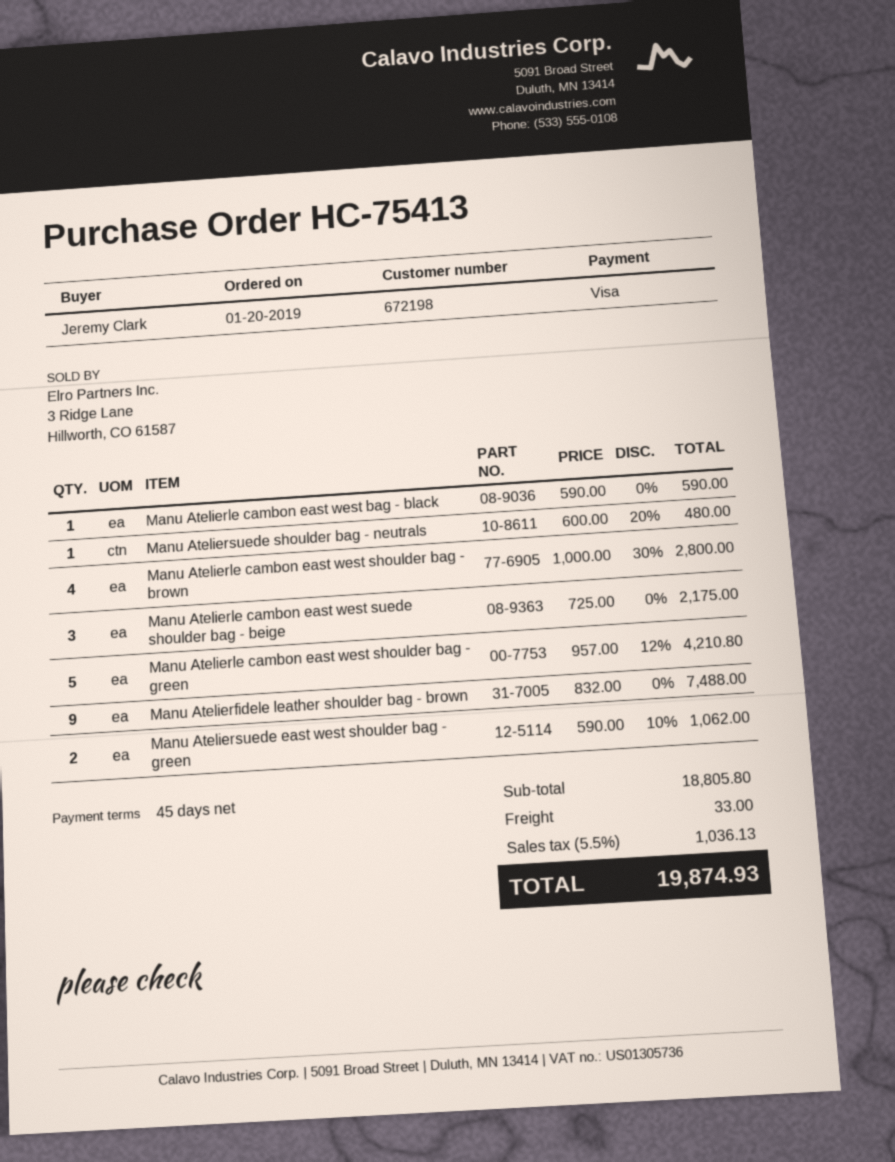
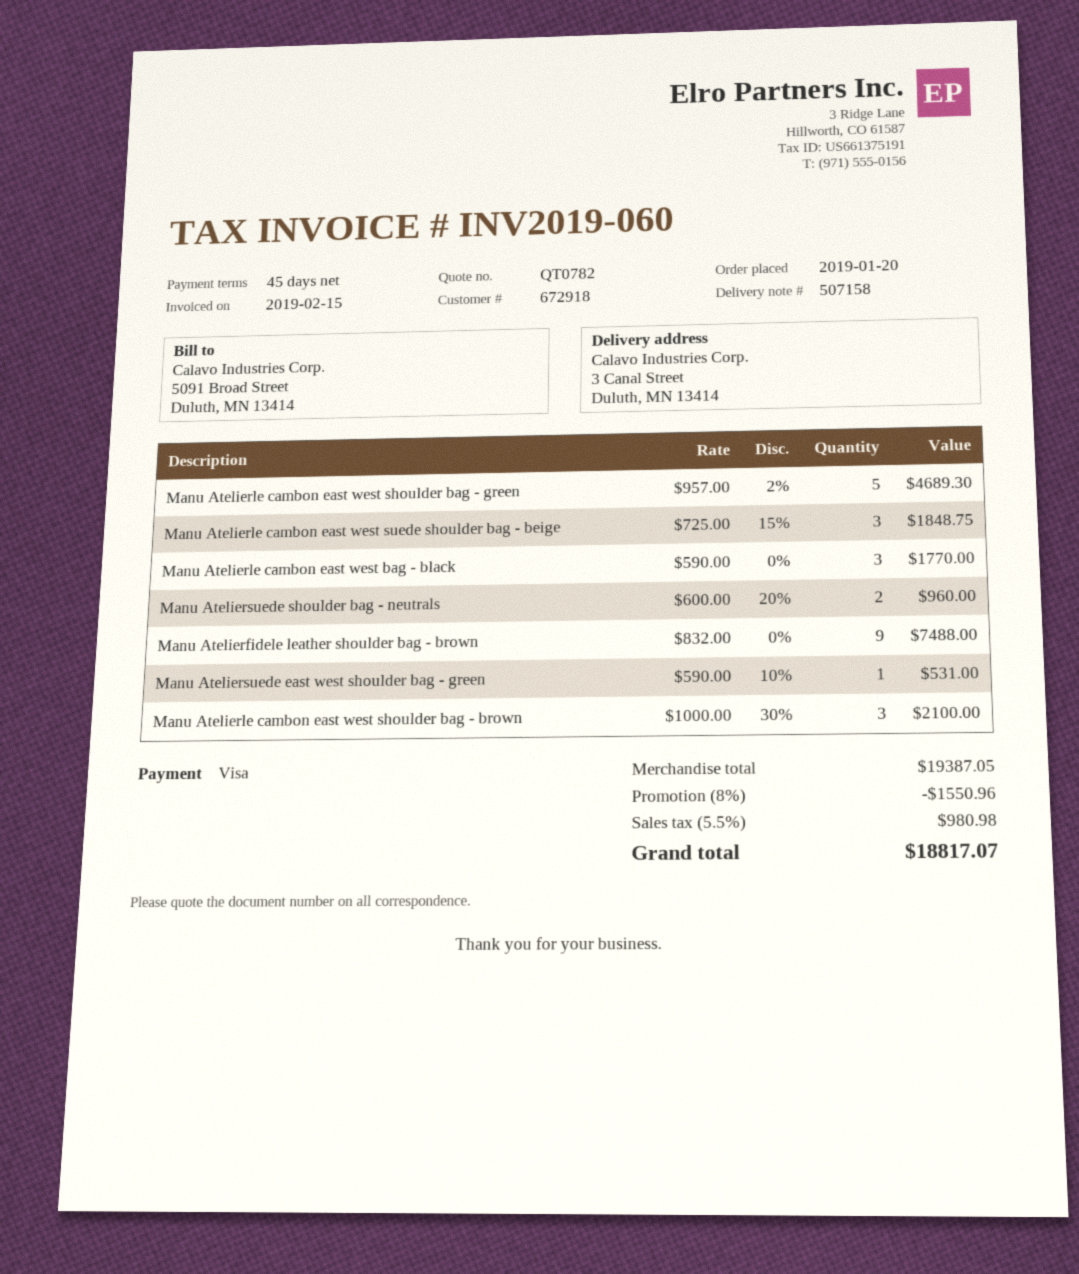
customer number: 672198 -> 672918
Manu Atelierle cambon east west bag - black: 1 x 590.00 = 590.00 -> 3 x 590.00 = 1770.00
Manu Ateliersuede shoulder bag - neutrals: 1 x 600.00 - 20% = 480.00 -> 2 x 600.00 - 20% = 960.00
Manu Atelierle cambon east west shoulder bag - brown: 4 x 1000.00 - 30% = 2800.00 -> 3 x 1000.00 - 30% = 2100.00
Manu Atelierle cambon east west suede shoulder bag - beige: 3 x 725.00 = 2175.00 -> 3 x 725.00 - 15% = 1848.75
Manu Atelierle cambon east west shoulder bag - green: 5 x 957.00 - 12% = 4210.80 -> 5 x 957.00 - 2% = 4689.30
Manu Ateliersuede east west shoulder bag - green: 2 x 590.00 - 10% = 1062.00 -> 1 x 590.00 - 10% = 531.00
subtotal: 18805.80 -> 19387.05
discount: none -> 8% = 1550.96
shipping: 33.00 -> none
tax: 5.5% = 1036.13 -> 5.5% = 980.98
total: 19874.93 -> 18817.07

